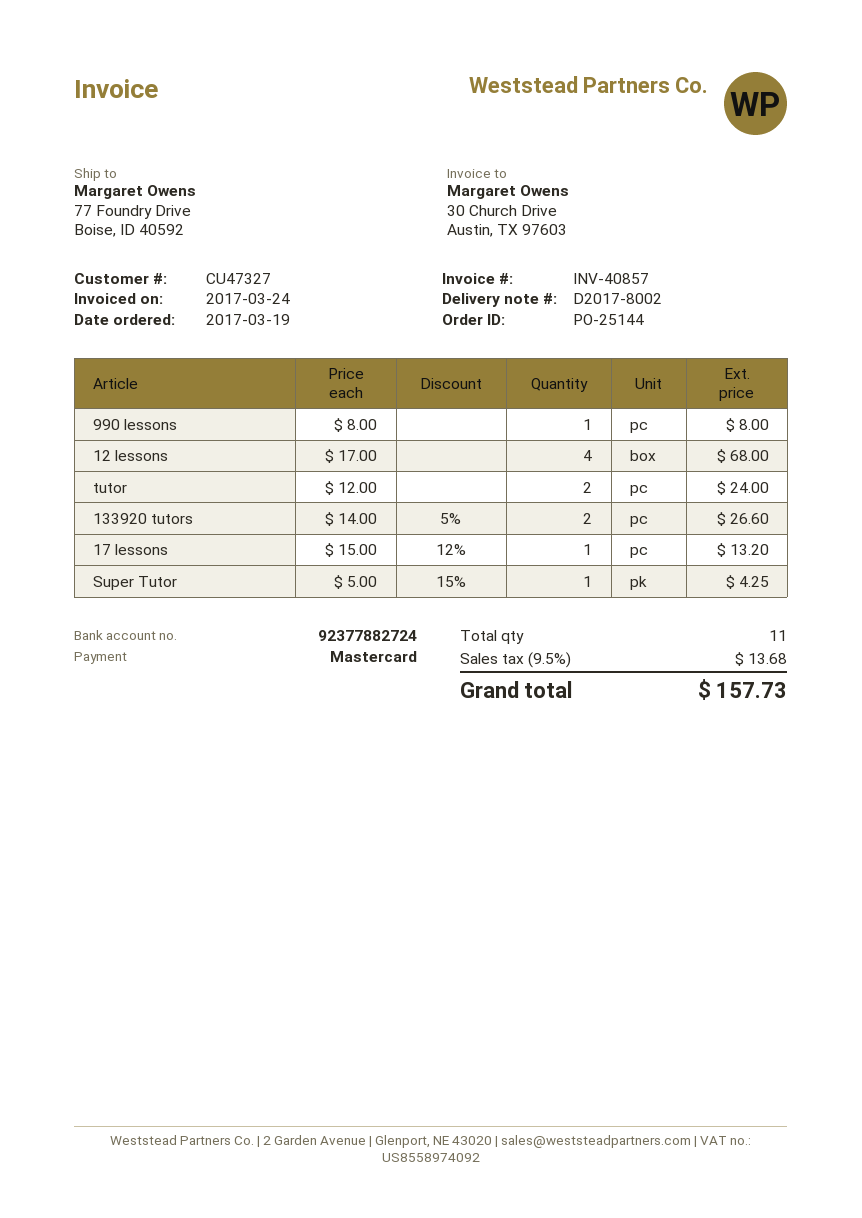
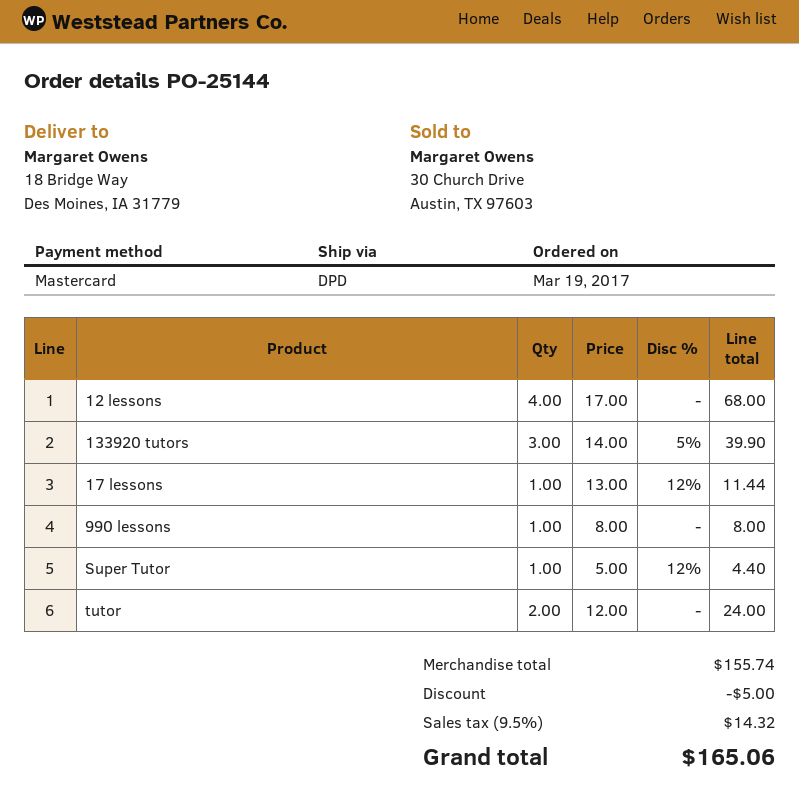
ship to: 77 Foundry Drive, Boise, ID 40592 -> 18 Bridge Way, Des Moines, IA 31779
133920 tutors: 2 x 14.00 - 5% = 26.60 -> 3 x 14.00 - 5% = 39.90
17 lessons: 1 x 15.00 - 12% = 13.20 -> 1 x 13.00 - 12% = 11.44
Super Tutor: 1 x 5.00 - 15% = 4.25 -> 1 x 5.00 - 12% = 4.40
discount: none -> 5.00
tax: 9.5% = 13.68 -> 9.5% = 14.32
total: 157.73 -> 165.06

